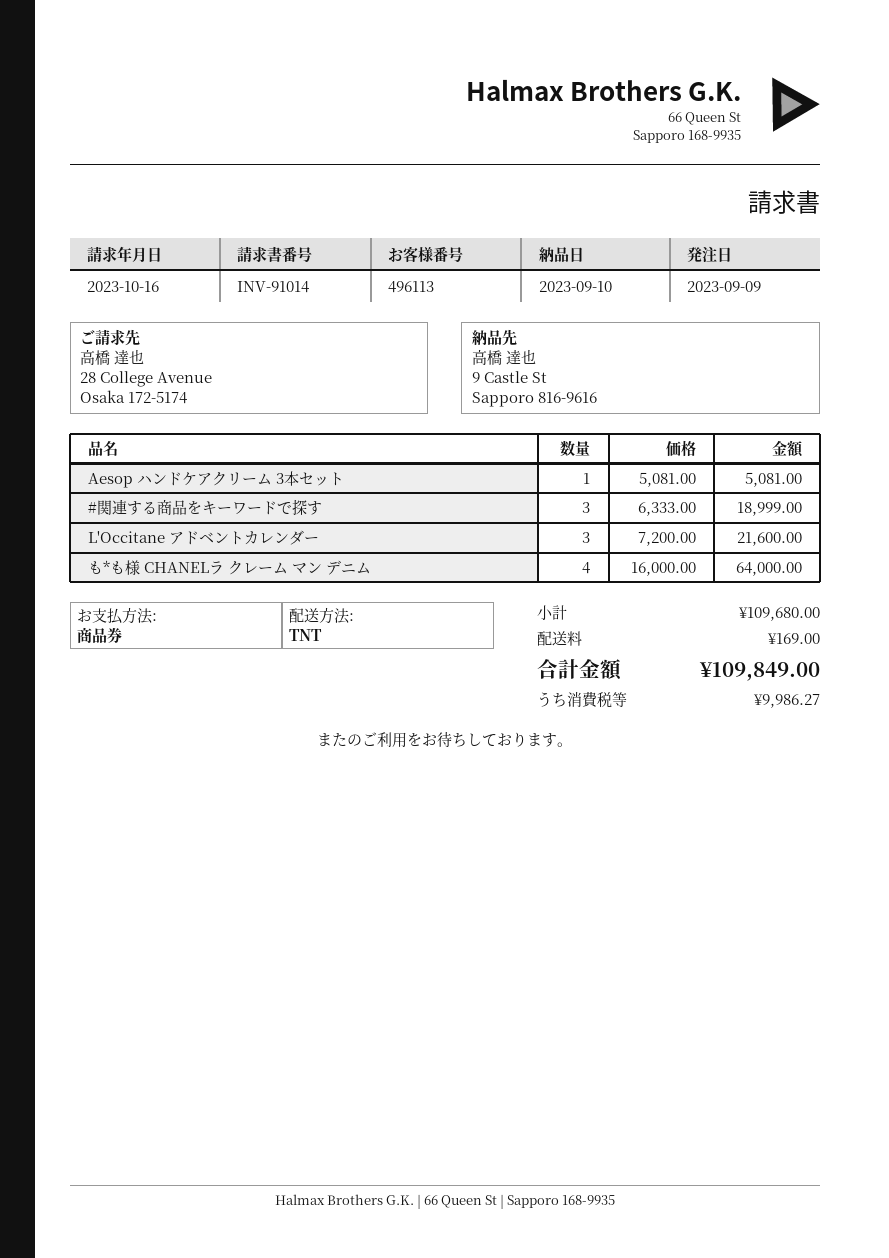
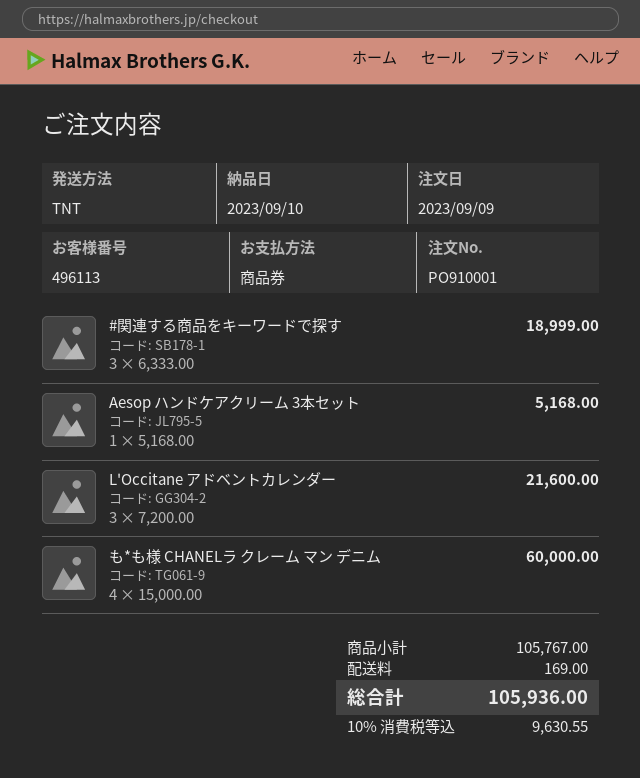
Aesop ハンドケアクリーム 3本セット: 1 x 5081.00 = 5081.00 -> 1 x 5168.00 = 5168.00
も*も様 CHANELラ クレーム マン デニム: 4 x 16000.00 = 64000.00 -> 4 x 15000.00 = 60000.00
subtotal: 109680.00 -> 105767.00
tax: 9986.27 -> 9630.55
total: 109849.00 -> 105936.00

